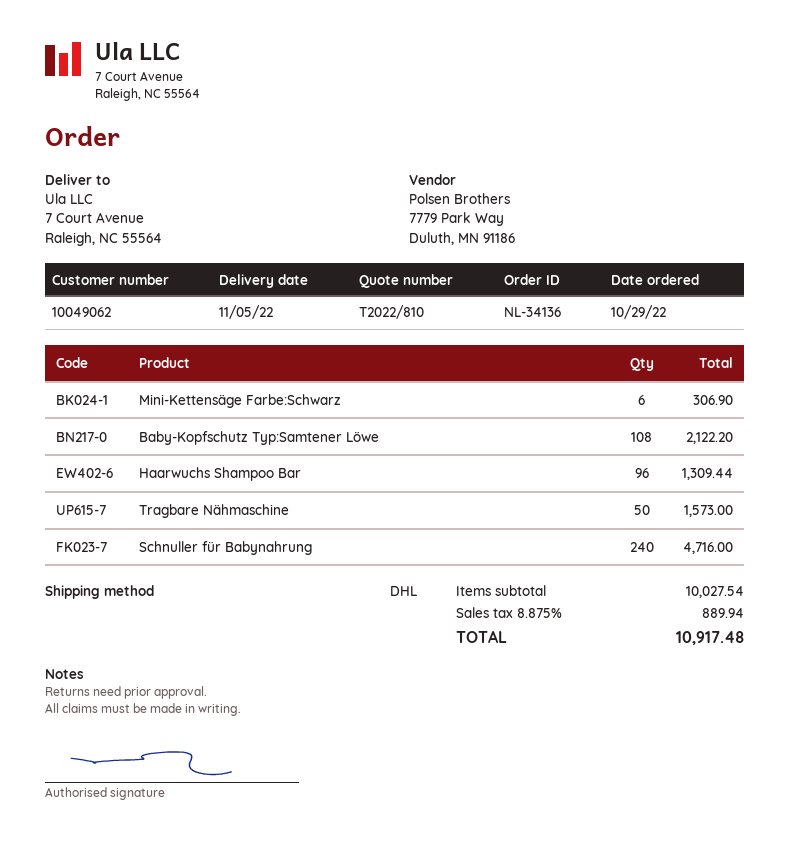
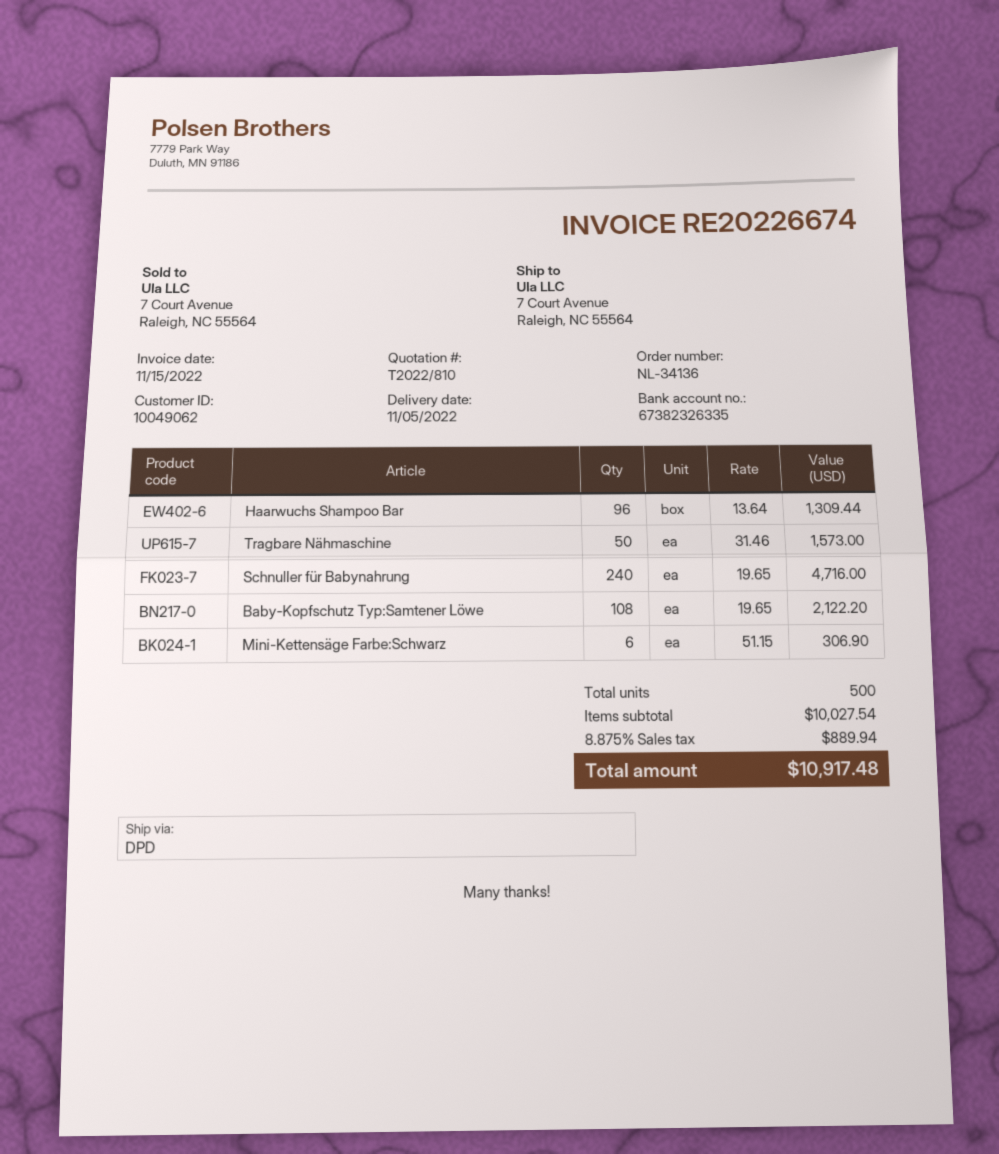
shipping method: DHL -> DPD

